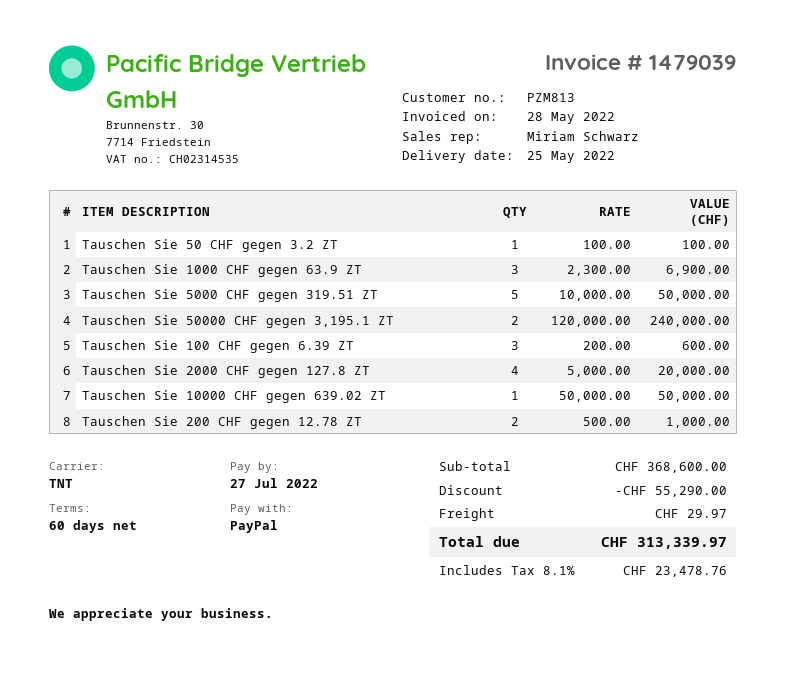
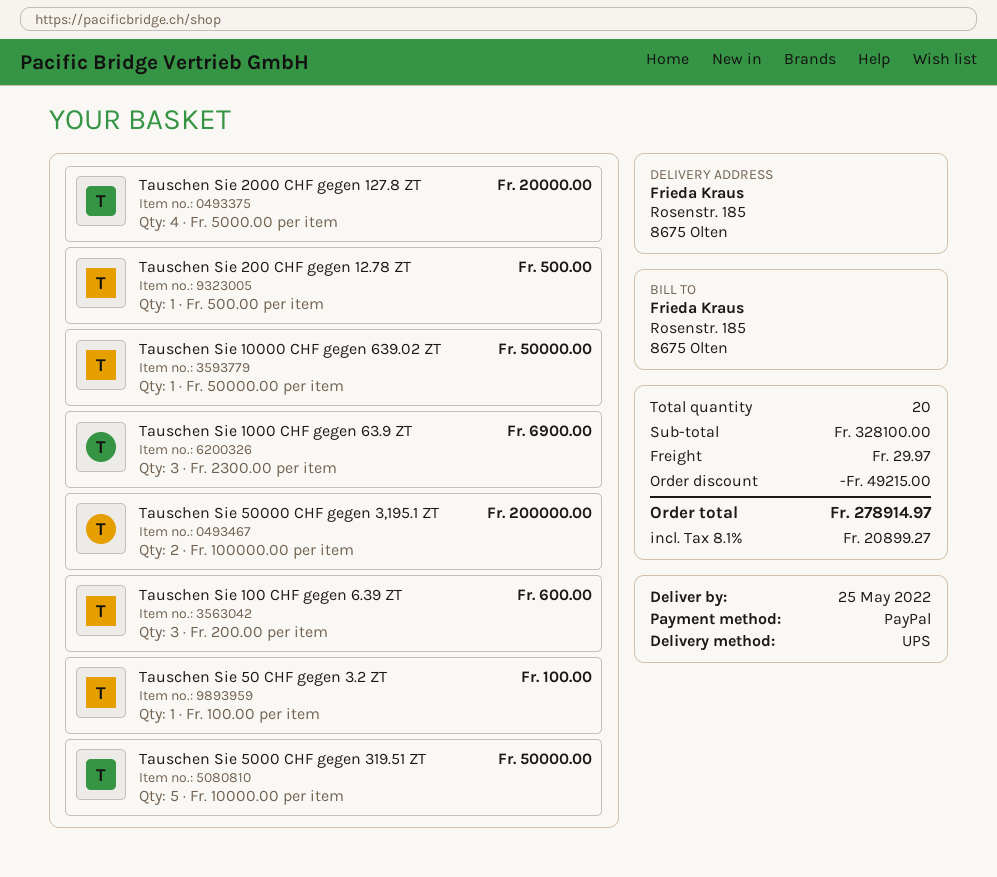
shipping method: TNT -> UPS
Tauschen Sie 50000 CHF gegen 3,195.1 ZT: 2 x 120000.00 = 240000.00 -> 2 x 100000.00 = 200000.00
Tauschen Sie 200 CHF gegen 12.78 ZT: 2 x 500.00 = 1000.00 -> 1 x 500.00 = 500.00
subtotal: 368600.00 -> 328100.00
discount: 55290.00 -> 49215.00
tax: 8.1% = 23478.76 -> 8.1% = 20899.27
total: 313339.97 -> 278914.97

